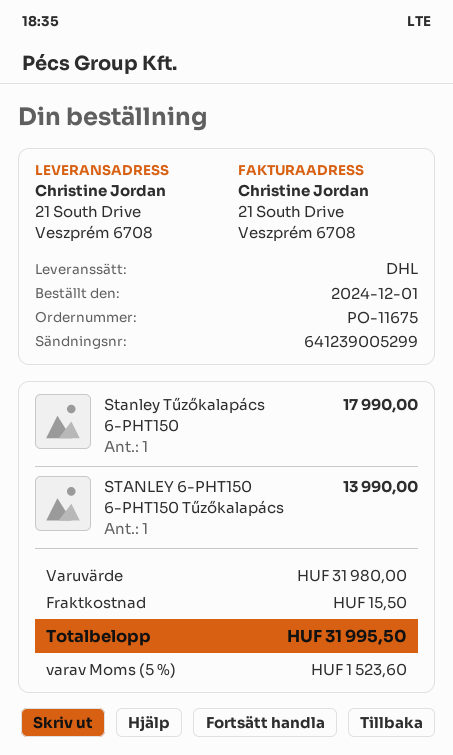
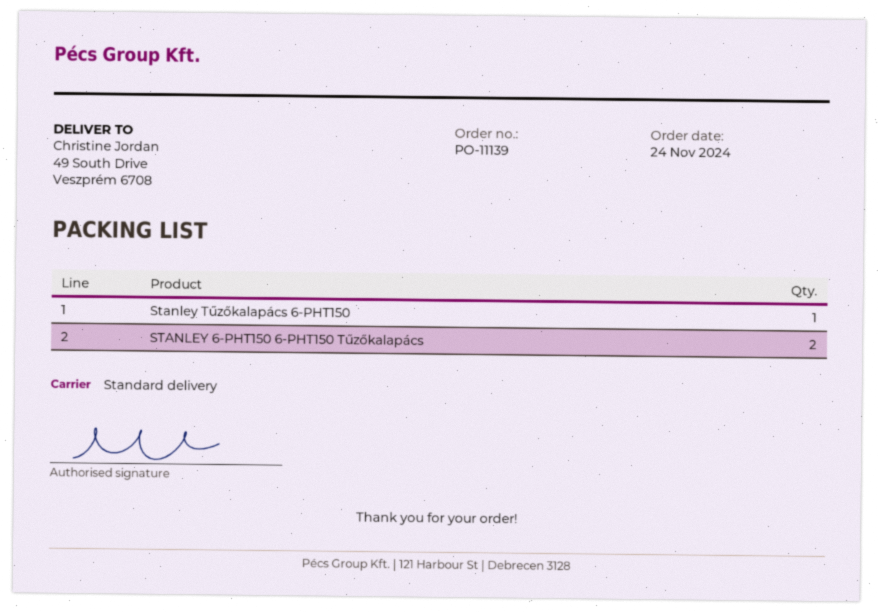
order number: PO-11675 -> PO-11139
order date: 2024-12-01 -> 2024-11-24
shipping method: DHL -> standard
ship to: 21 South Drive, Veszprém 6708 -> 49 South Drive, Veszprém 6708
STANLEY 6-PHT150 6-PHT150 Tűzőkalapács: 1 -> 2

